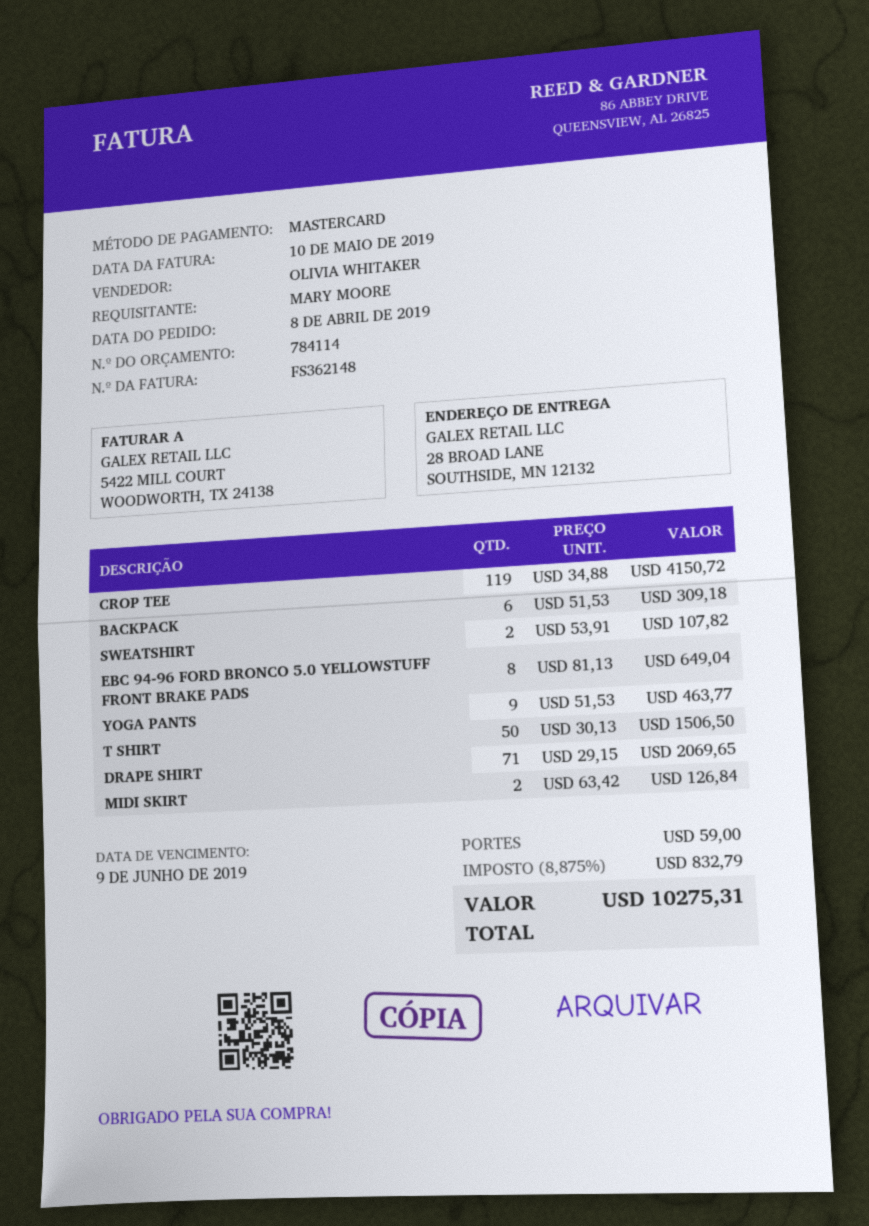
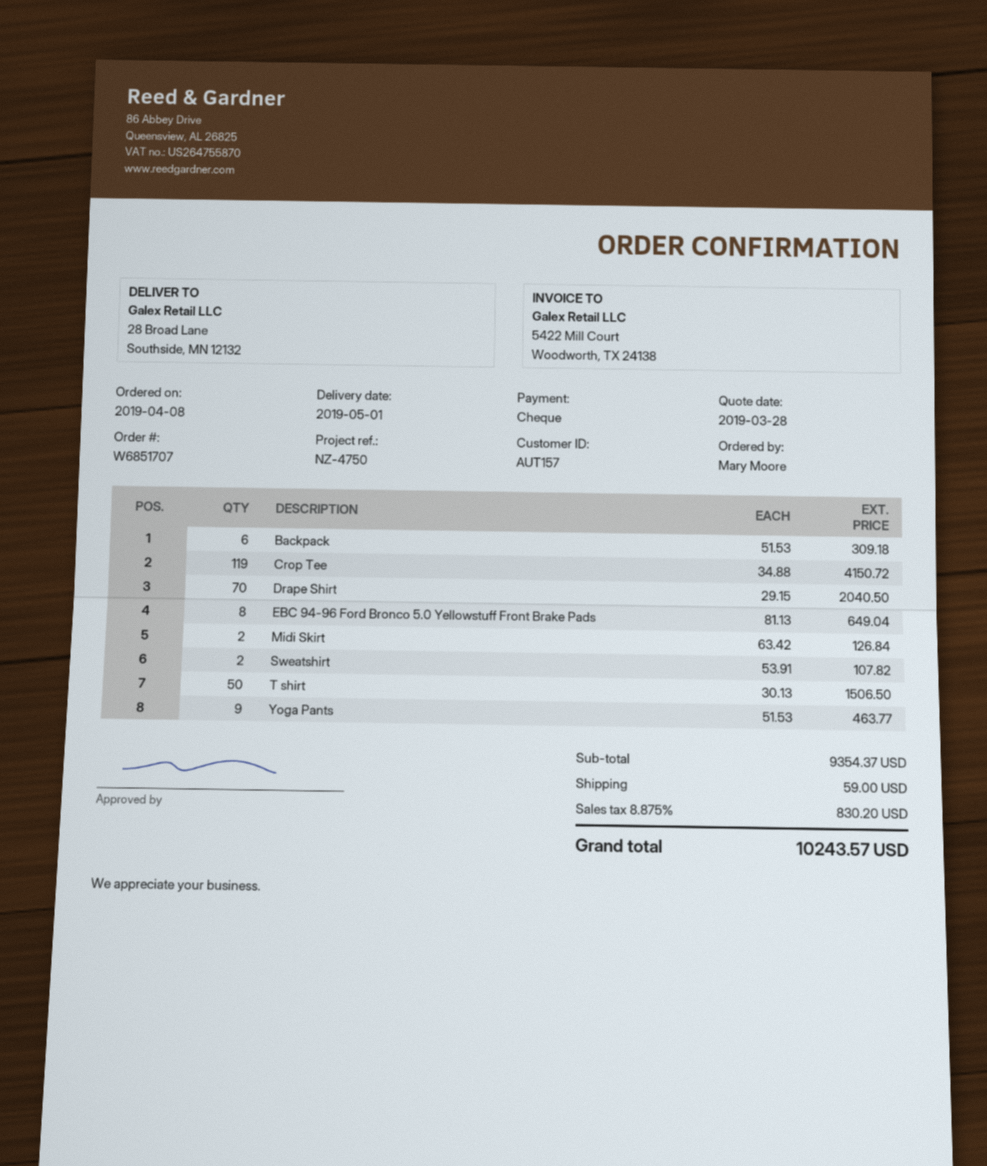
payment method: Mastercard -> cheque
DRAPE SHIRT: 71 x 29.15 = 2069.65 -> 70 x 29.15 = 2040.50
tax: 8.875% = 832.79 -> 8.875% = 830.20
total: 10275.31 -> 10243.57

